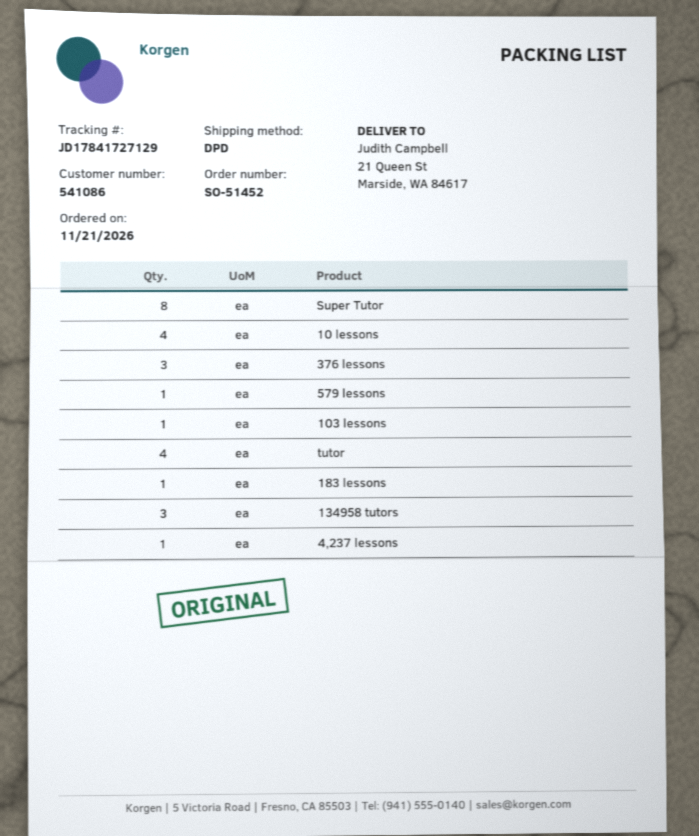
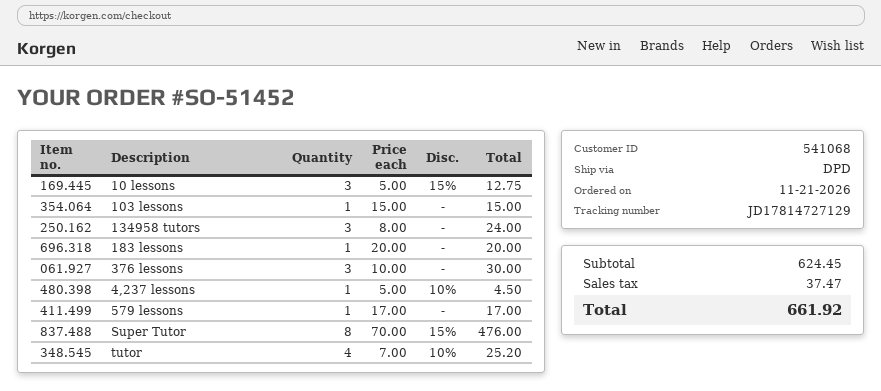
customer number: 541086 -> 541068
tracking number: JD17841727129 -> JD17814727129
10 lessons: 4 -> 3

